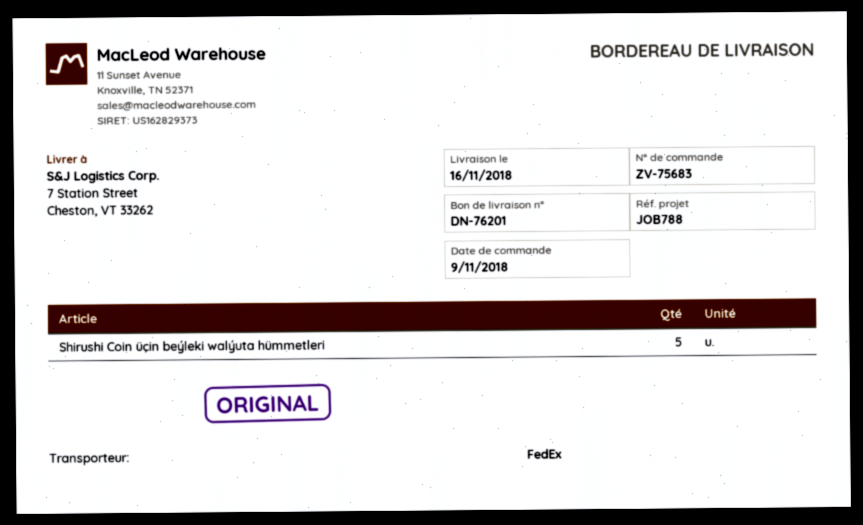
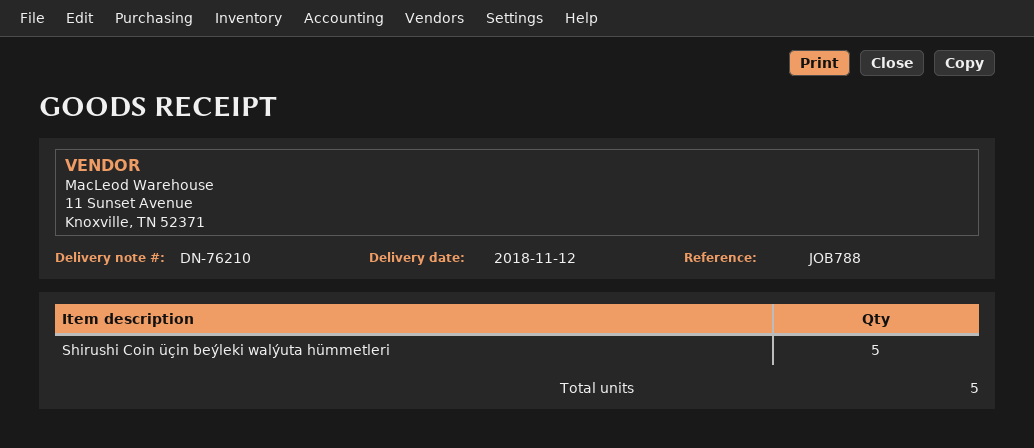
delivery note number: DN-76201 -> DN-76210
delivery date: 2018-11-16 -> 2018-11-12

